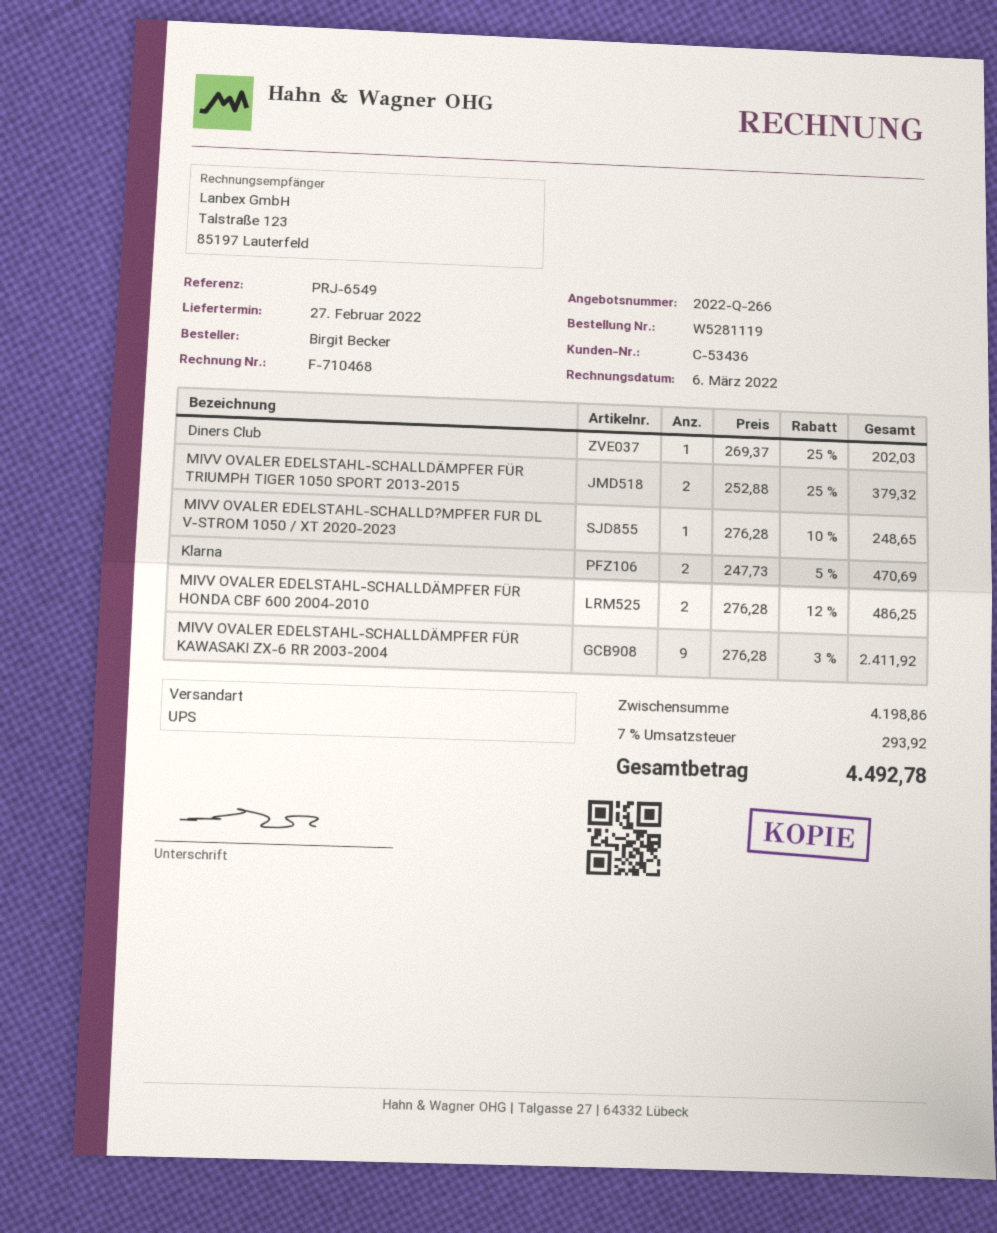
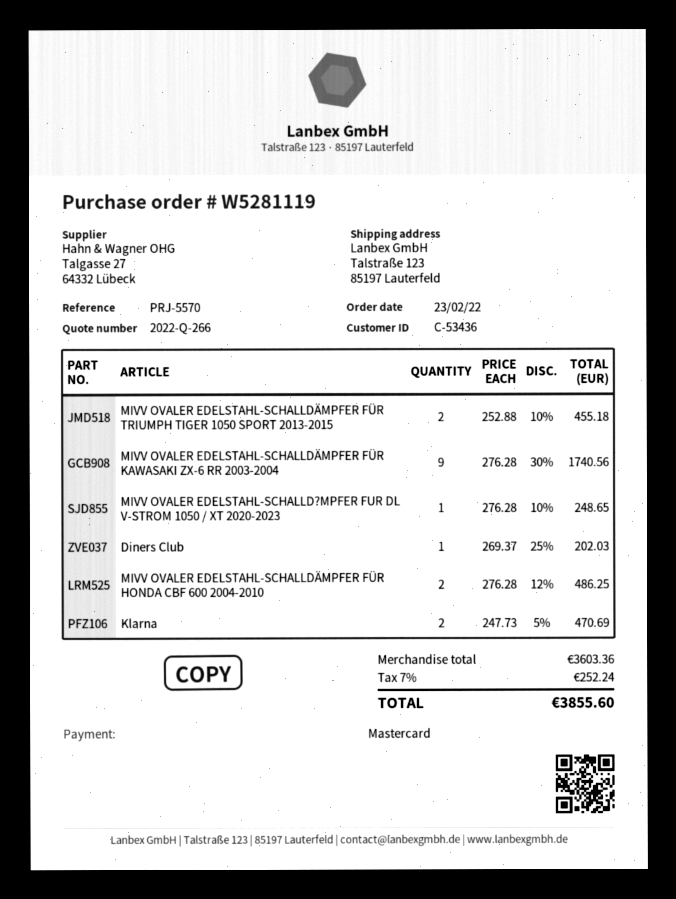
reference: PRJ-6549 -> PRJ-5570
MIVV OVALER EDELSTAHL-SCHALLDÄMPFER FÜR TRIUMPH TIGER 1050 SPORT 2013-2015: 2 x 252.88 - 25% = 379.32 -> 2 x 252.88 - 10% = 455.18
MIVV OVALER EDELSTAHL-SCHALLDÄMPFER FÜR KAWASAKI ZX-6 RR 2003-2004: 9 x 276.28 - 3% = 2411.92 -> 9 x 276.28 - 30% = 1740.56
subtotal: 4198.86 -> 3603.36
tax: 7% = 293.92 -> 7% = 252.24
total: 4492.78 -> 3855.60

